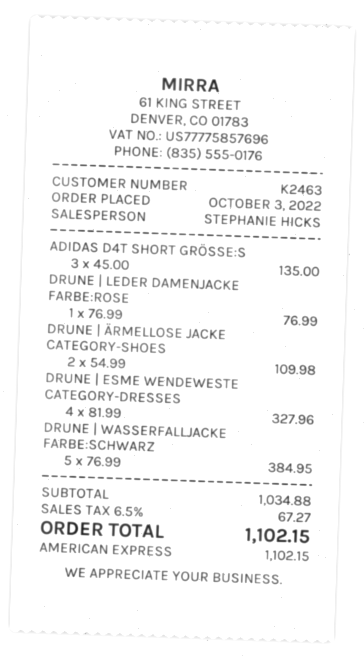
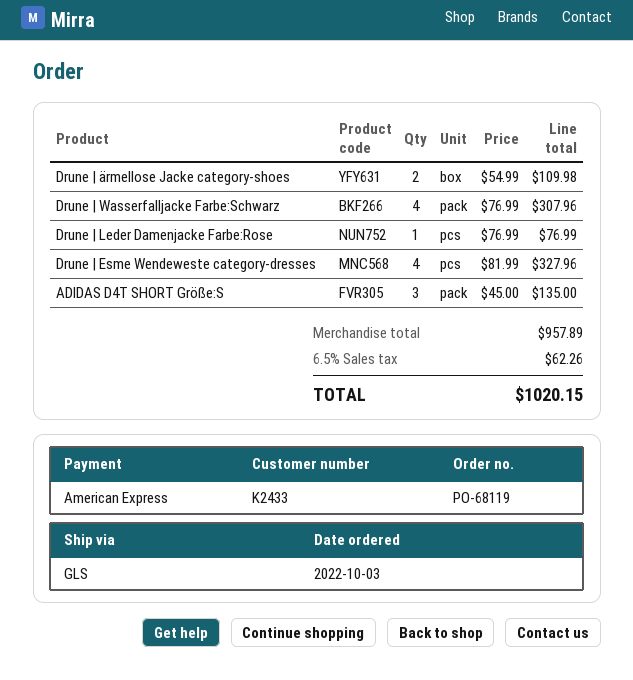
customer number: K2463 -> K2433
DRUNE | WASSERFALLJACKE FARBE:SCHWARZ: 5 x 76.99 = 384.95 -> 4 x 76.99 = 307.96
subtotal: 1034.88 -> 957.89
tax: 6.5% = 67.27 -> 6.5% = 62.26
total: 1102.15 -> 1020.15

